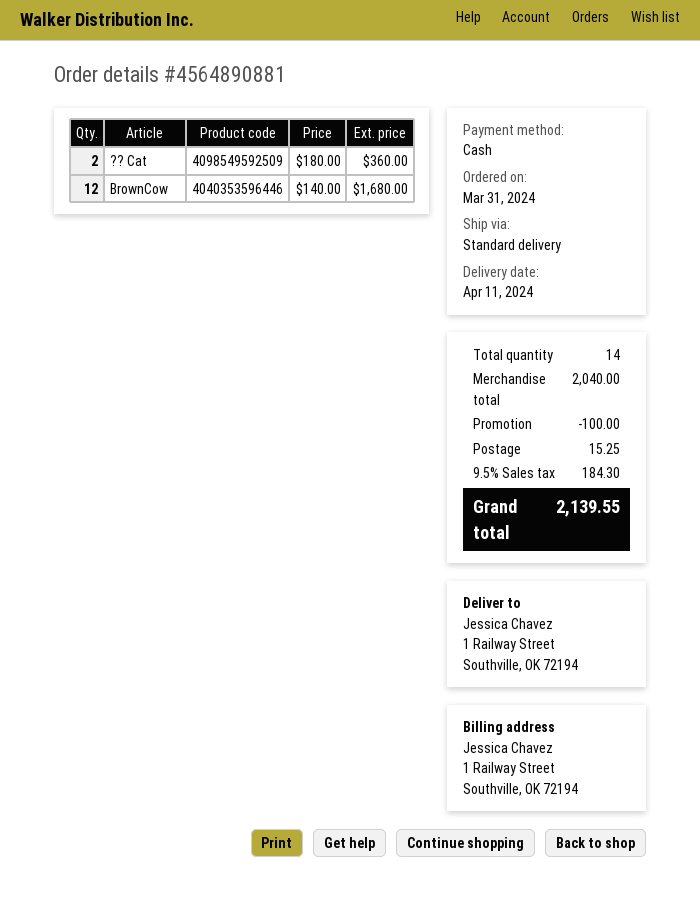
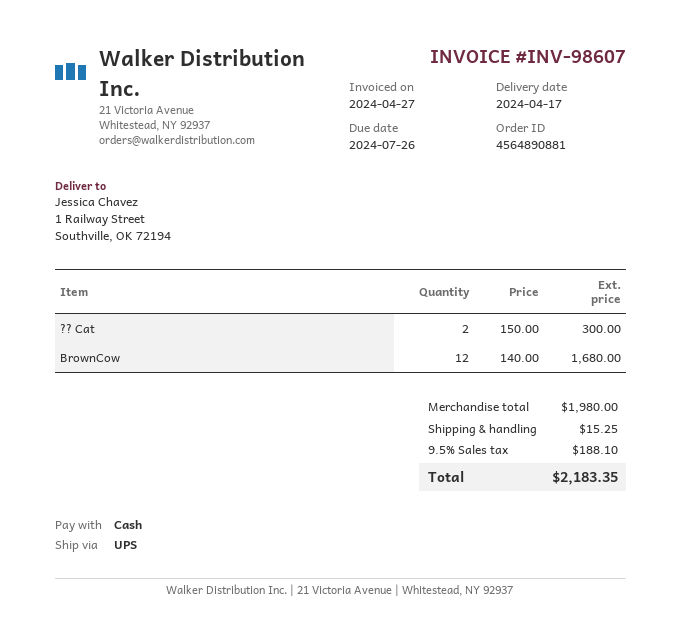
delivery date: 2024-04-11 -> 2024-04-17
shipping method: standard -> UPS
?? Cat: 2 x 180.00 = 360.00 -> 2 x 150.00 = 300.00
subtotal: 2040.00 -> 1980.00
discount: 100.00 -> none
tax: 9.5% = 184.30 -> 9.5% = 188.10
total: 2139.55 -> 2183.35

